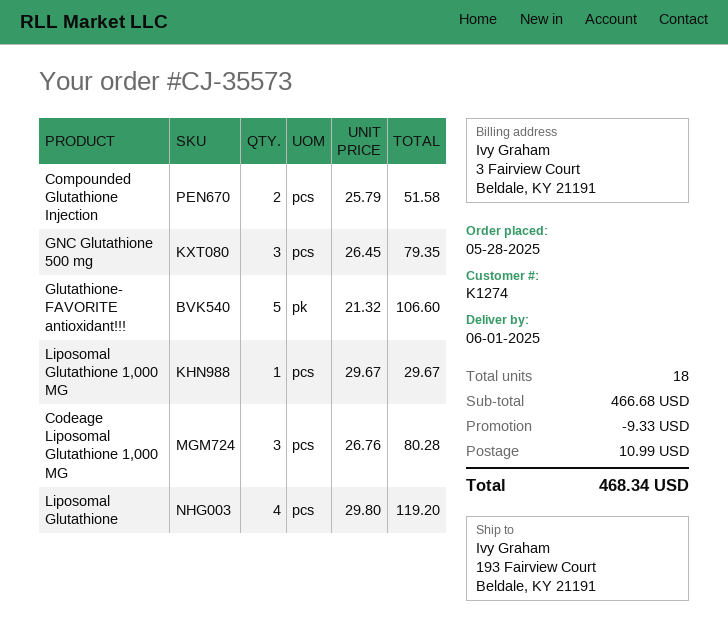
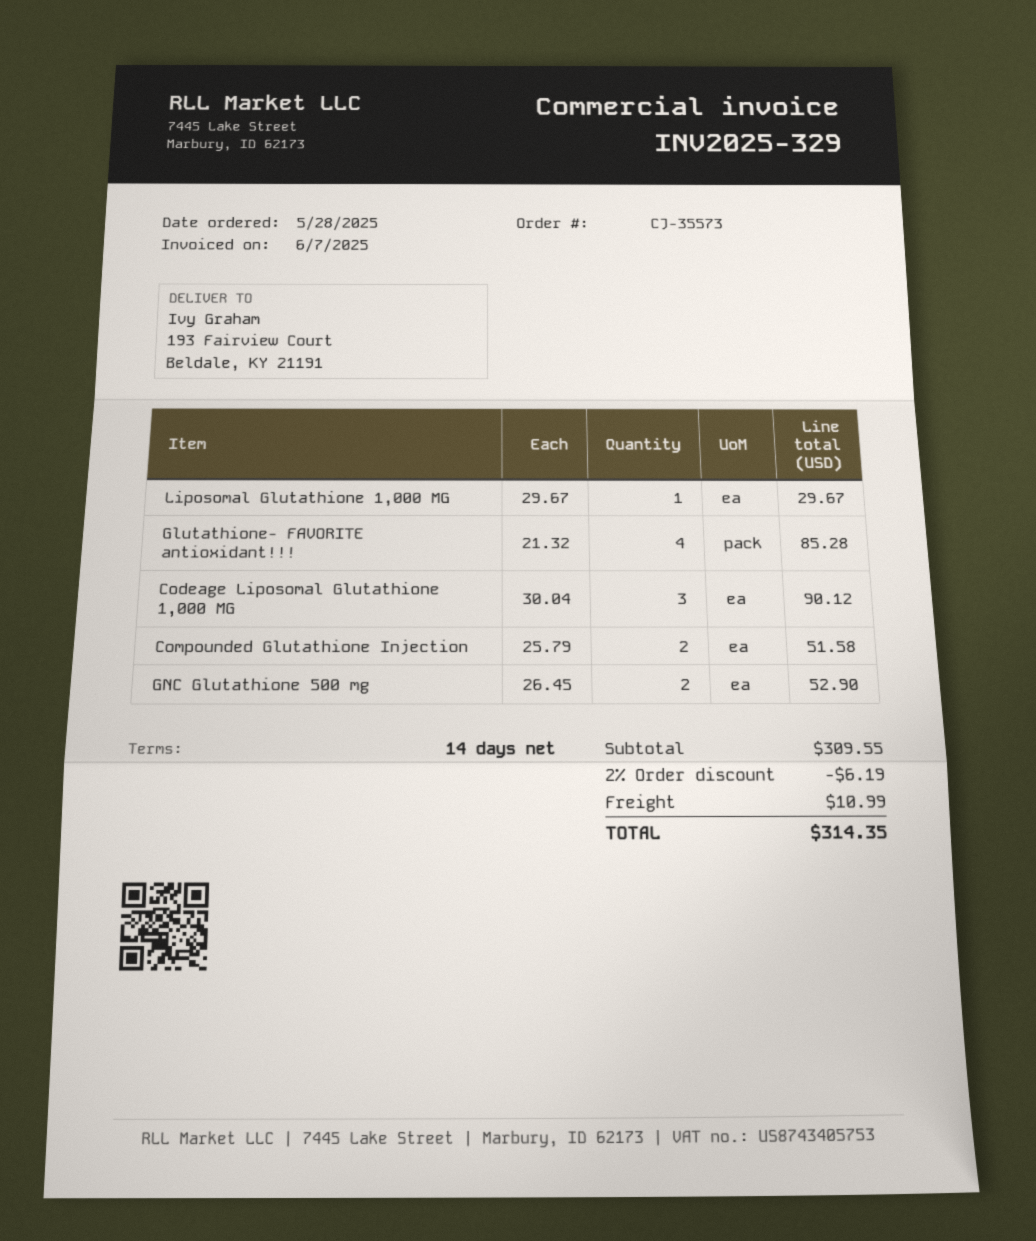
GNC Glutathione 500 mg: 3 x 26.45 = 79.35 -> 2 x 26.45 = 52.90
Glutathione- FAVORITE antioxidant!!!: 5 x 21.32 = 106.60 -> 4 x 21.32 = 85.28
Codeage Liposomal Glutathione 1,000 MG: 3 x 26.76 = 80.28 -> 3 x 30.04 = 90.12
Liposomal Glutathione: 4 x 29.80 = 119.20 -> none
subtotal: 466.68 -> 309.55
discount: 9.33 -> 6.19
total: 468.34 -> 314.35

